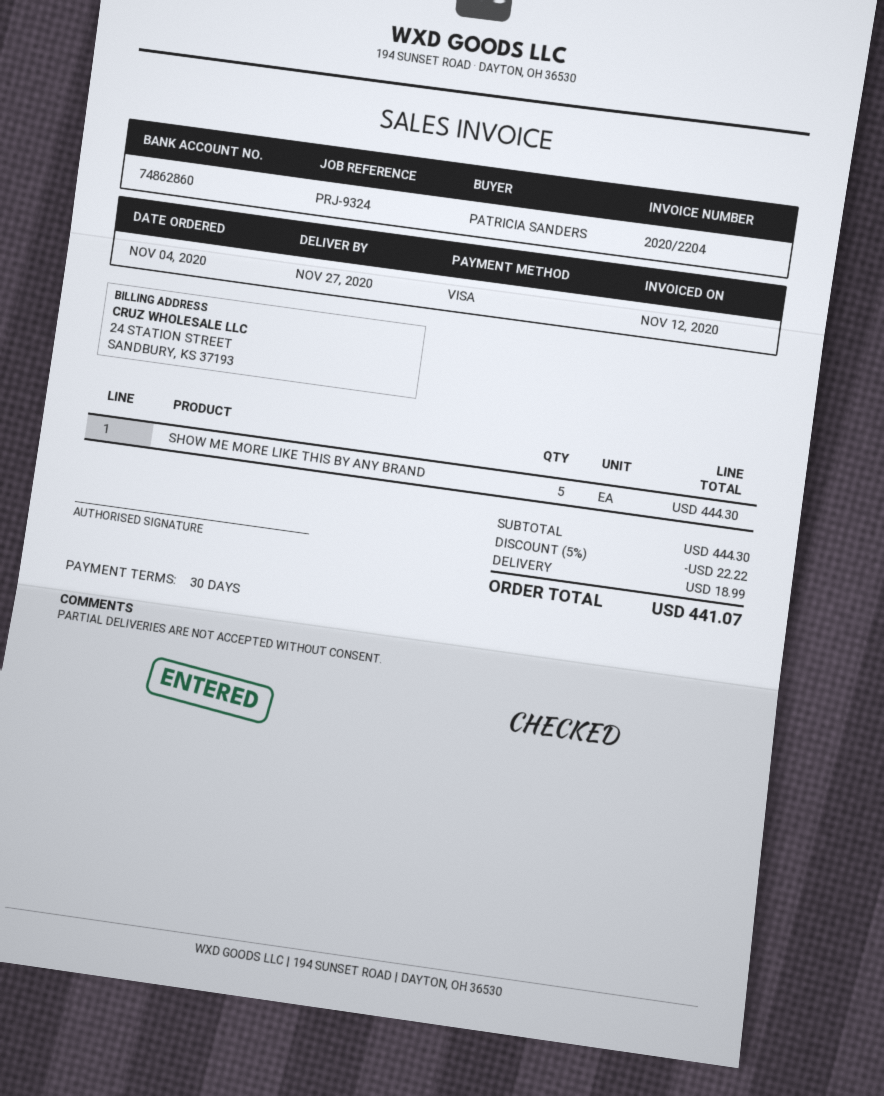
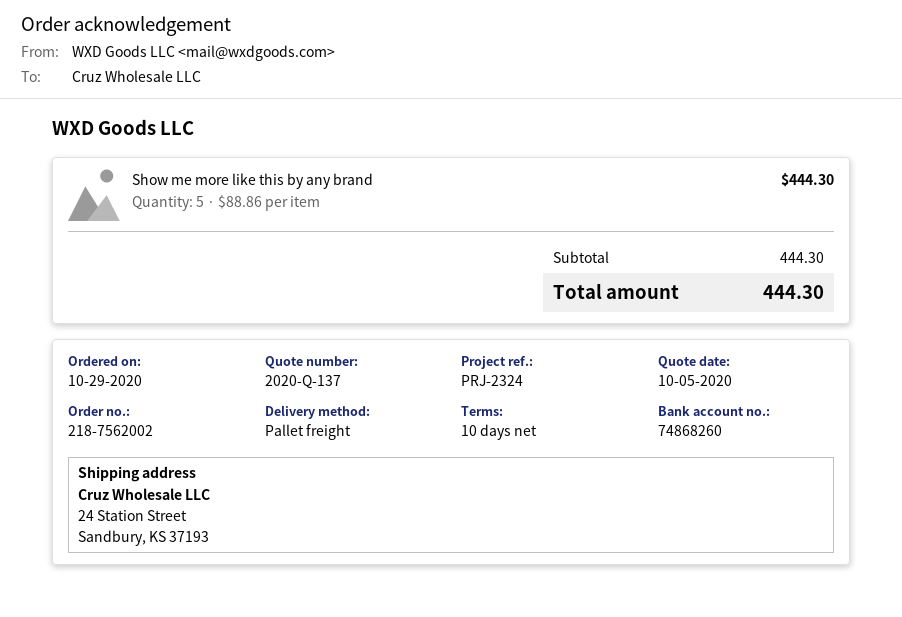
order date: 2020-11-04 -> 2020-10-29
payment terms: 30 days -> 10 days
reference: PRJ-9324 -> PRJ-2324
bank account: 74862860 -> 74868260
discount: 5% = 22.22 -> none
shipping: 18.99 -> none
total: 441.07 -> 444.30

